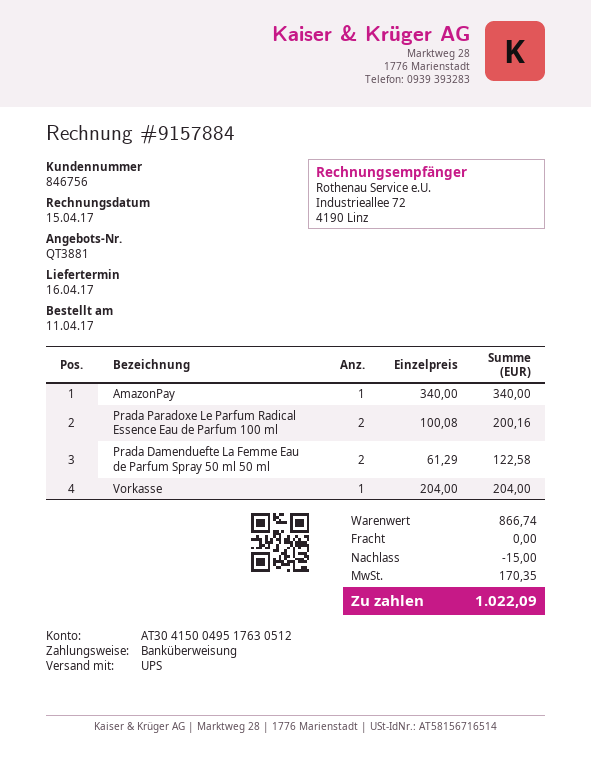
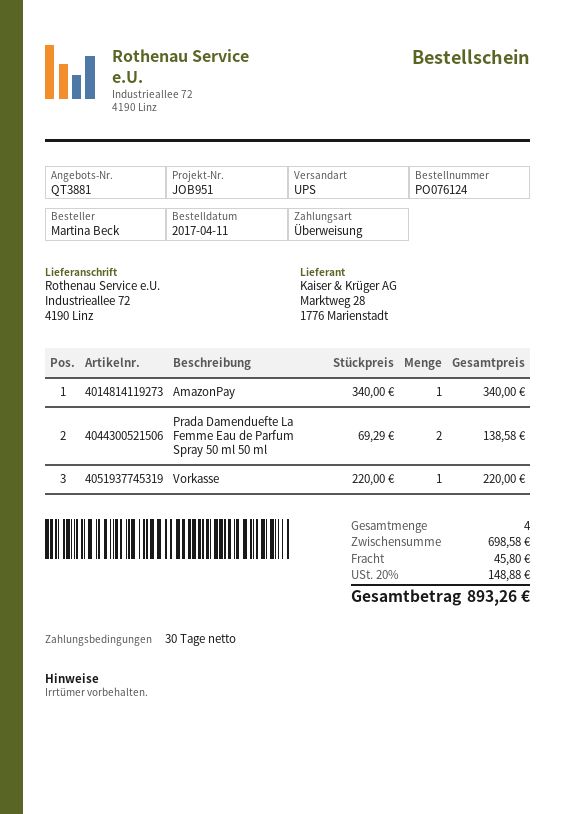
Prada Paradoxe Le Parfum Radical Essence Eau de Parfum 100 ml: 2 x 100.08 = 200.16 -> none
Prada Damenduefte La Femme Eau de Parfum Spray 50 ml 50 ml: 2 x 61.29 = 122.58 -> 2 x 69.29 = 138.58
Vorkasse: 1 x 204.00 = 204.00 -> 1 x 220.00 = 220.00
subtotal: 866.74 -> 698.58
discount: 15.00 -> none
shipping: 0.00 -> 45.80
tax: 170.35 -> 148.88
total: 1022.09 -> 893.26

